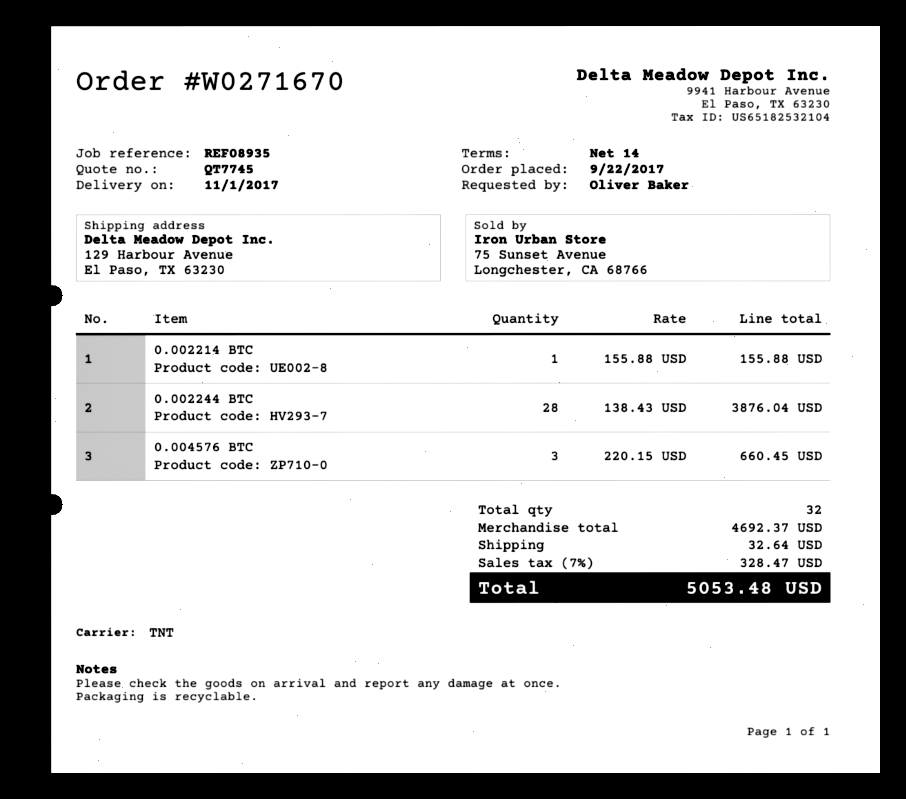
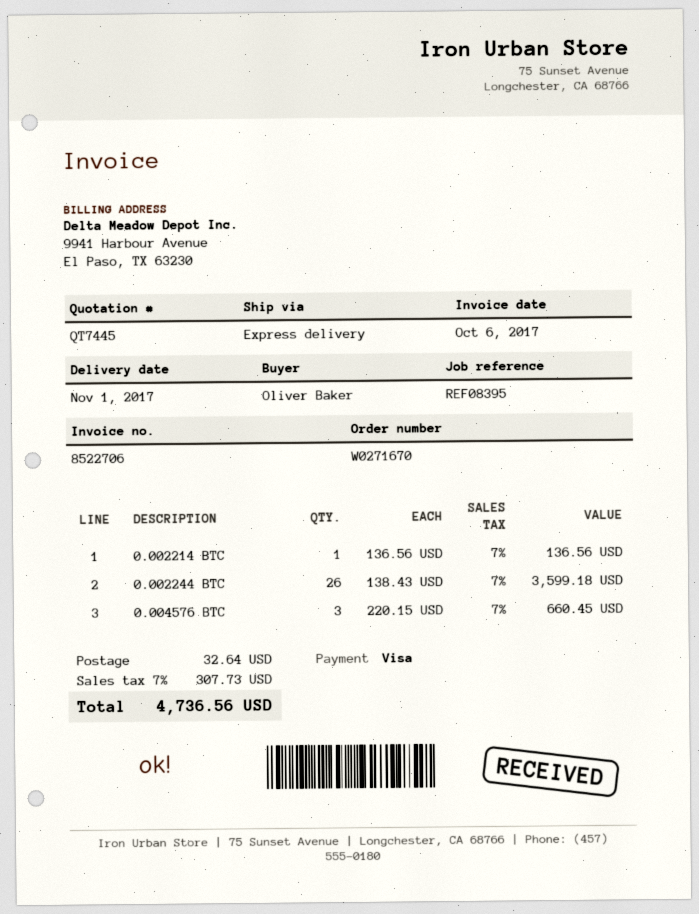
quote number: QT7745 -> QT7445
reference: REF08935 -> REF08395
shipping method: TNT -> express
0.002214 BTC: 1 x 155.88 = 155.88 -> 1 x 136.56 = 136.56
0.002244 BTC: 28 x 138.43 = 3876.04 -> 26 x 138.43 = 3599.18
tax: 7% = 328.47 -> 7% = 307.73
total: 5053.48 -> 4736.56

